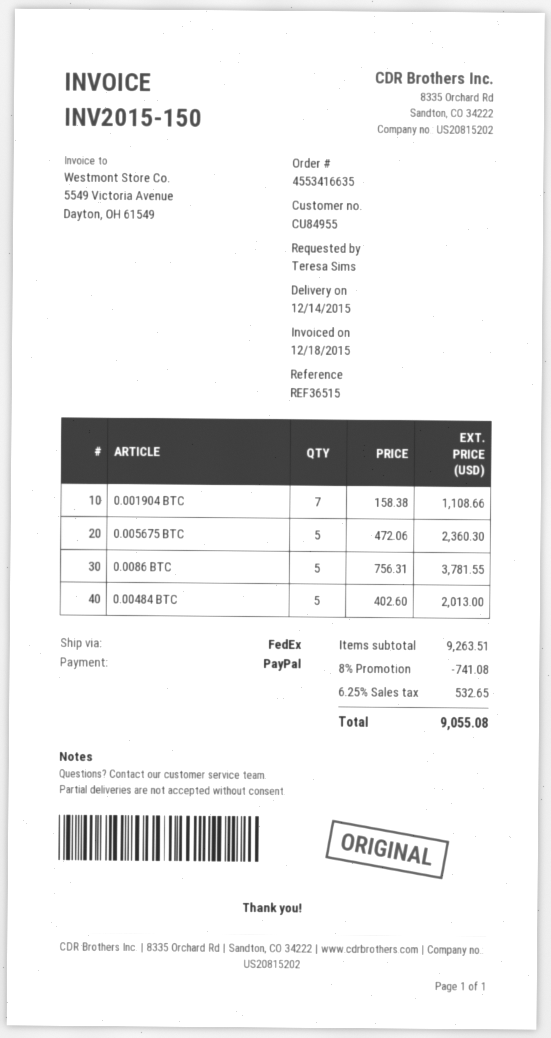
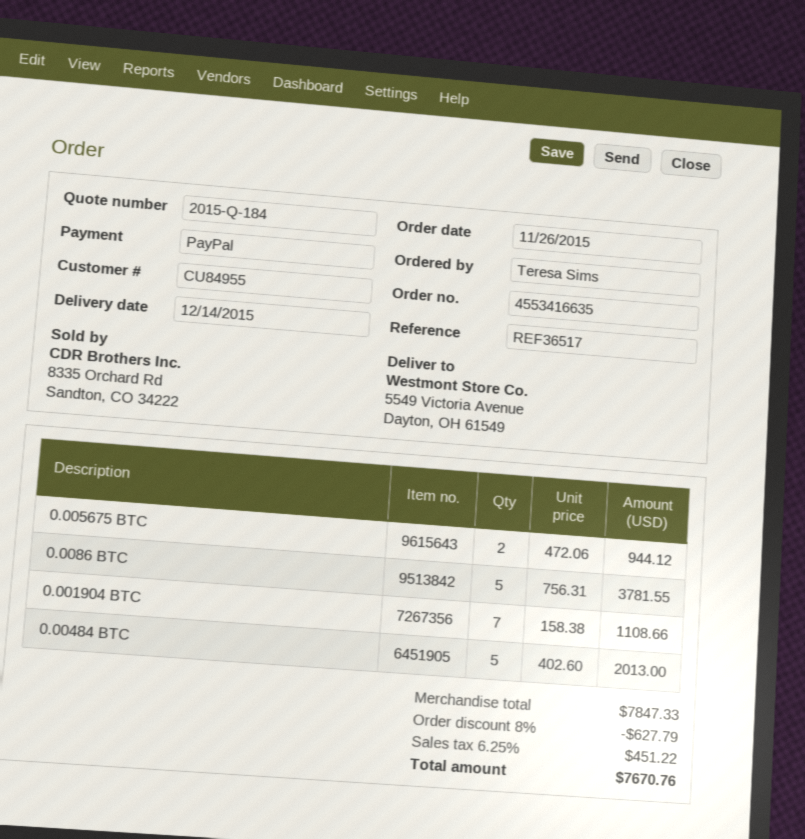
reference: REF36515 -> REF36517
0.005675 BTC: 5 x 472.06 = 2360.30 -> 2 x 472.06 = 944.12
subtotal: 9263.51 -> 7847.33
discount: 8% = 741.08 -> 8% = 627.79
tax: 6.25% = 532.65 -> 6.25% = 451.22
total: 9055.08 -> 7670.76

